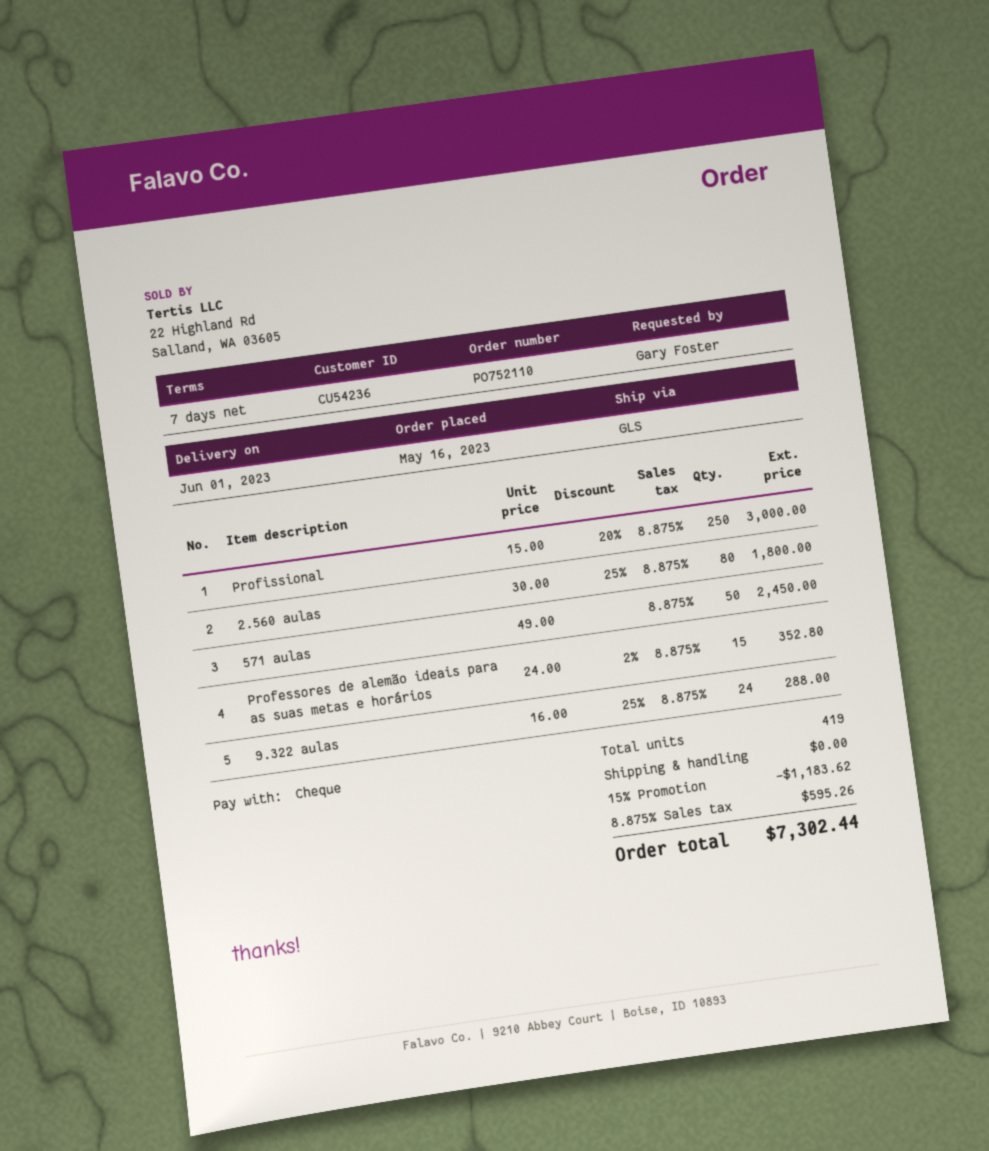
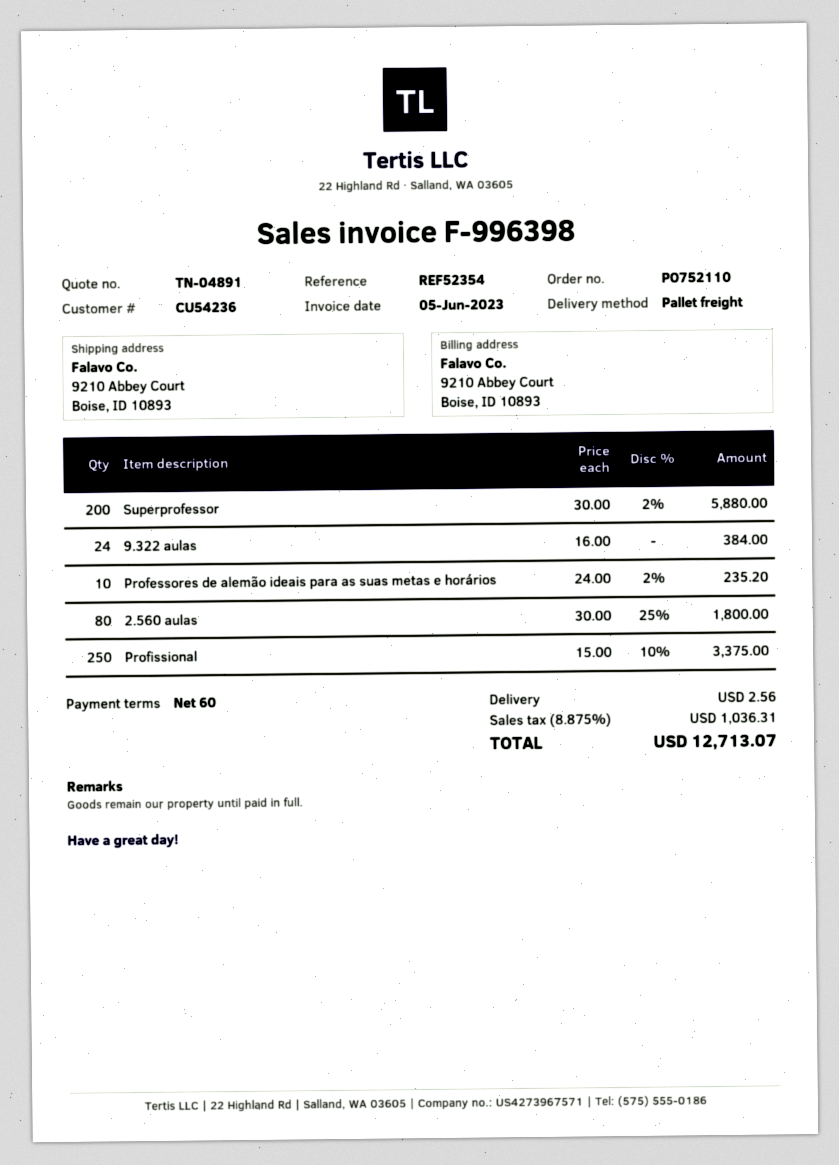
payment terms: 7 days -> 60 days
shipping method: GLS -> pallet freight
Profissional: 250 x 15.00 - 20% = 3000.00 -> 250 x 15.00 - 10% = 3375.00
571 aulas: 50 x 49.00 = 2450.00 -> none
Professores de alemão ideais para as suas metas e horários: 15 x 24.00 - 2% = 352.80 -> 10 x 24.00 - 2% = 235.20
9.322 aulas: 24 x 16.00 - 25% = 288.00 -> 24 x 16.00 = 384.00
Superprofessor: none -> 200 x 30.00 - 2% = 5880.00
discount: 15% = 1183.62 -> none
shipping: 0.00 -> 2.56
tax: 8.875% = 595.26 -> 8.875% = 1036.31
total: 7302.44 -> 12713.07

